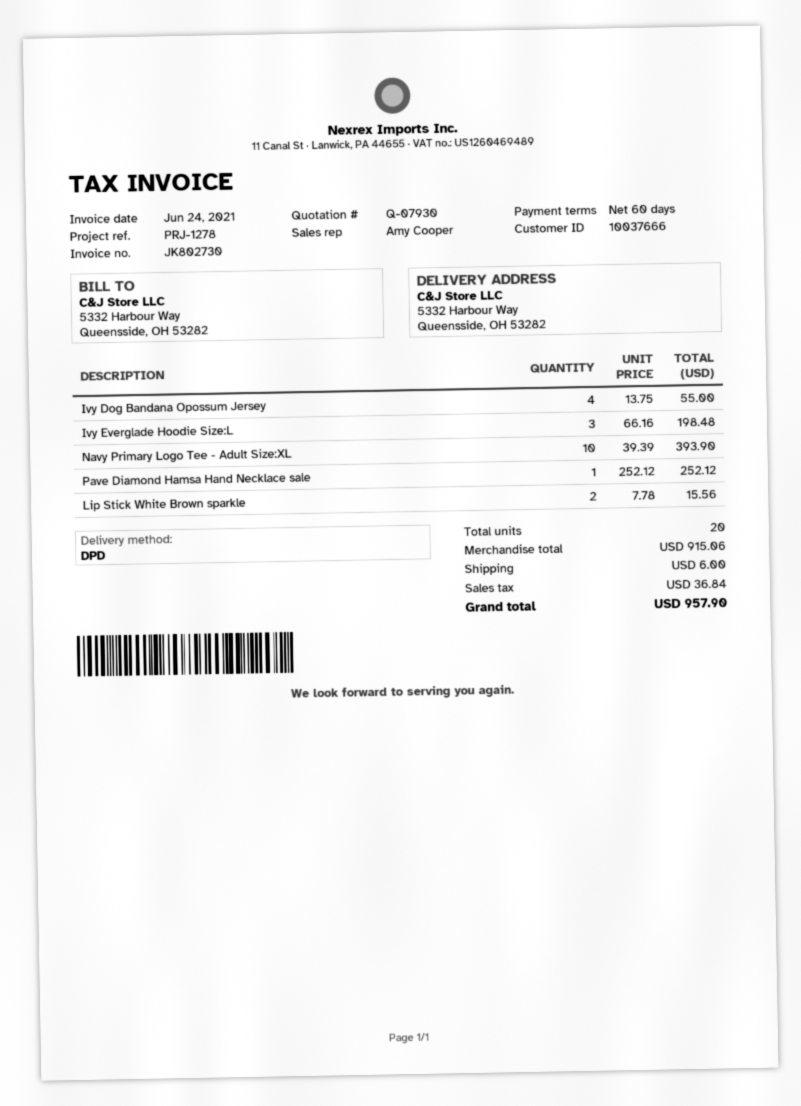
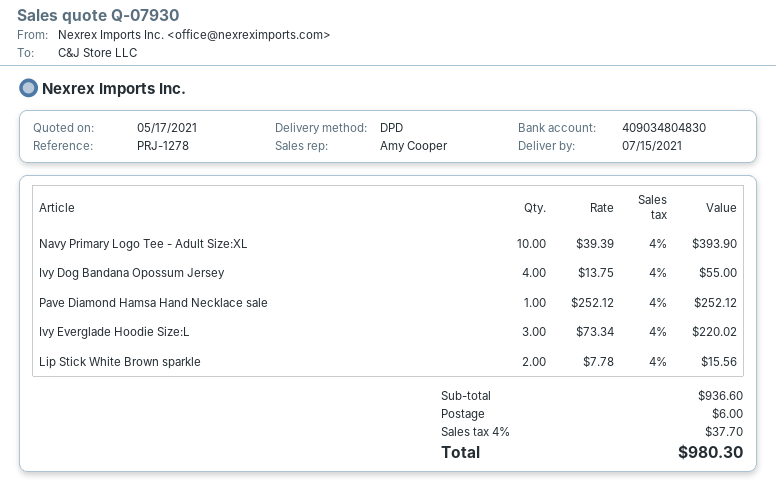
Ivy Everglade Hoodie Size:L: 3 x 66.16 = 198.48 -> 3 x 73.34 = 220.02
subtotal: 915.06 -> 936.60
tax: 36.84 -> 37.70
total: 957.90 -> 980.30

